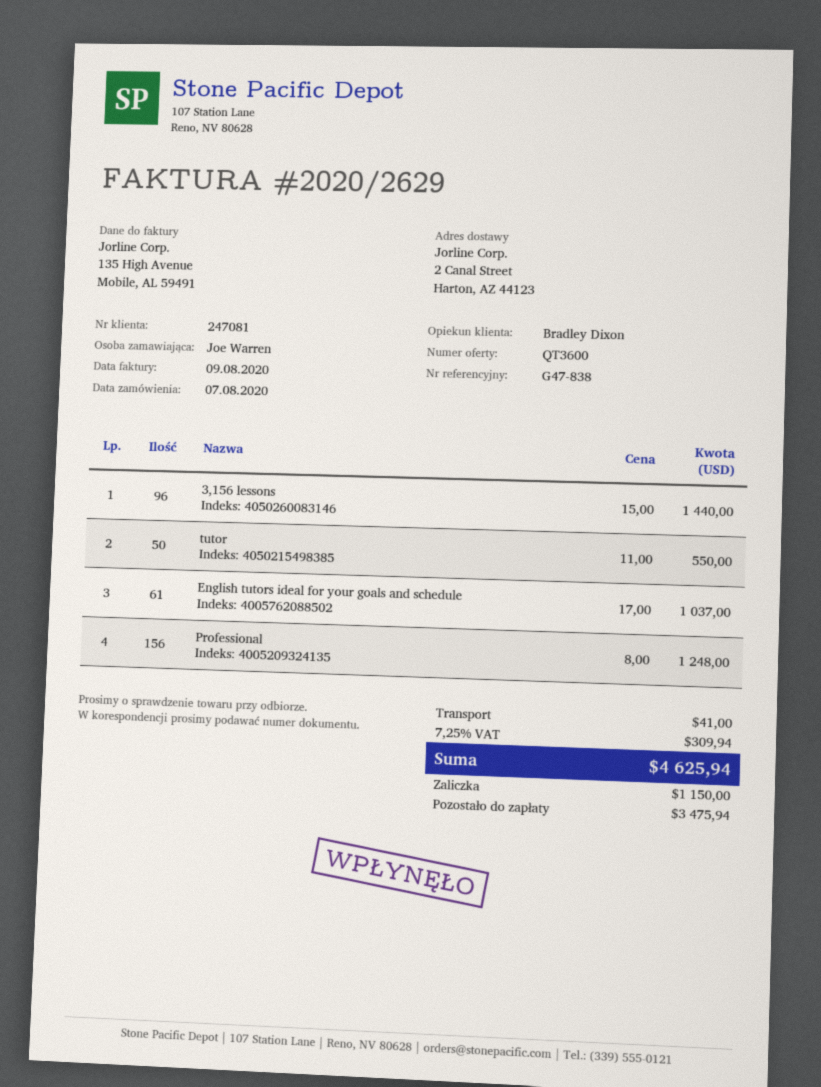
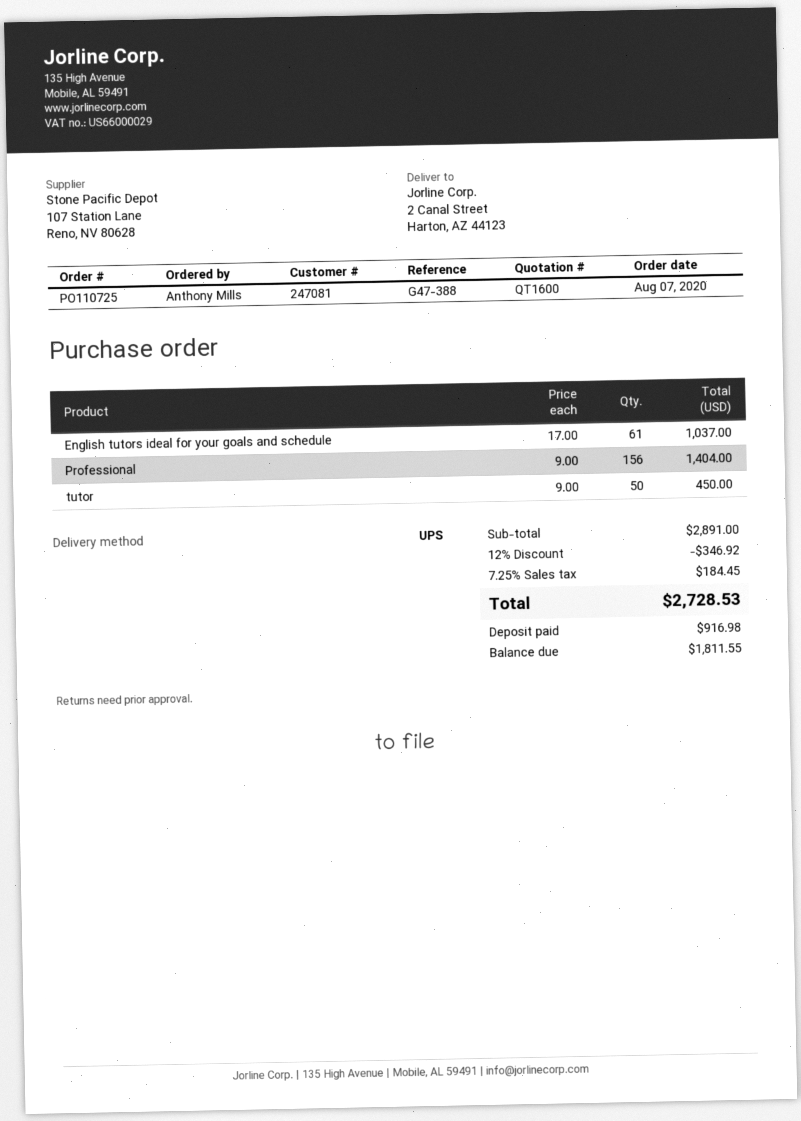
quote number: QT3600 -> QT1600
reference: G47-838 -> G47-388
ordered by: Joe Warren -> Anthony Mills
3,156 lessons: 96 x 15.00 = 1440.00 -> none
tutor: 50 x 11.00 = 550.00 -> 50 x 9.00 = 450.00
Professional: 156 x 8.00 = 1248.00 -> 156 x 9.00 = 1404.00
discount: none -> 12% = 346.92
shipping: 41.00 -> none
tax: 7.25% = 309.94 -> 7.25% = 184.45
total: 4625.94 -> 2728.53
deposit: 1150.00 -> 916.98
balance: 3475.94 -> 1811.55

